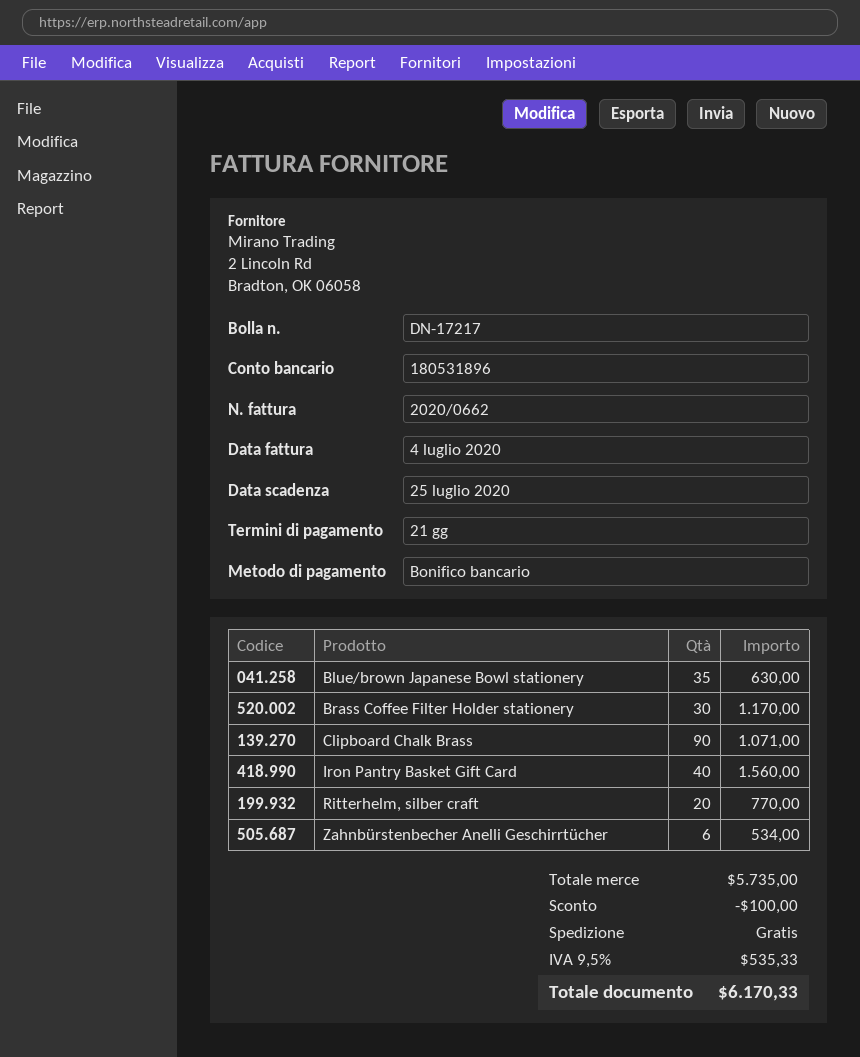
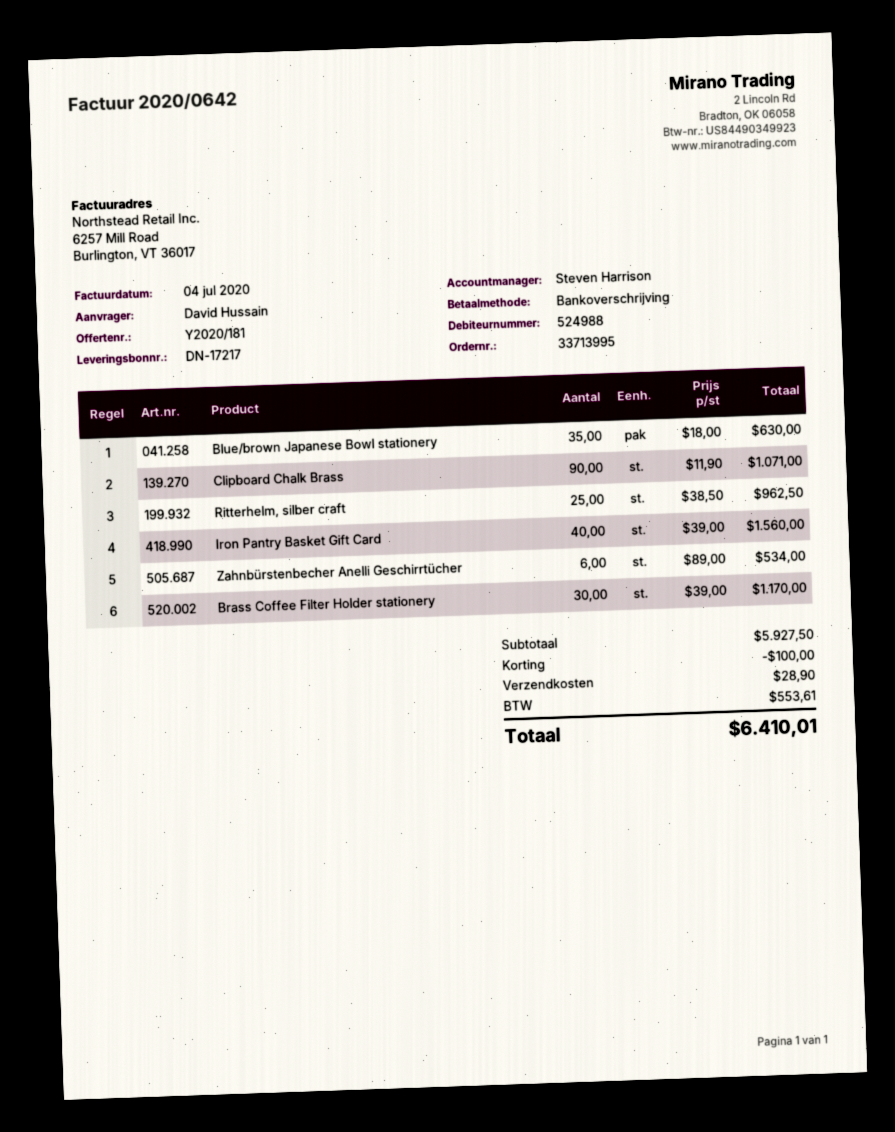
invoice number: 2020/0662 -> 2020/0642
Ritterhelm, silber craft: 20 for 770.00 -> 25 for 962.50
subtotal: 5735.00 -> 5927.50
shipping: 0.00 -> 28.90
tax: 535.33 -> 553.61
total: 6170.33 -> 6410.01

